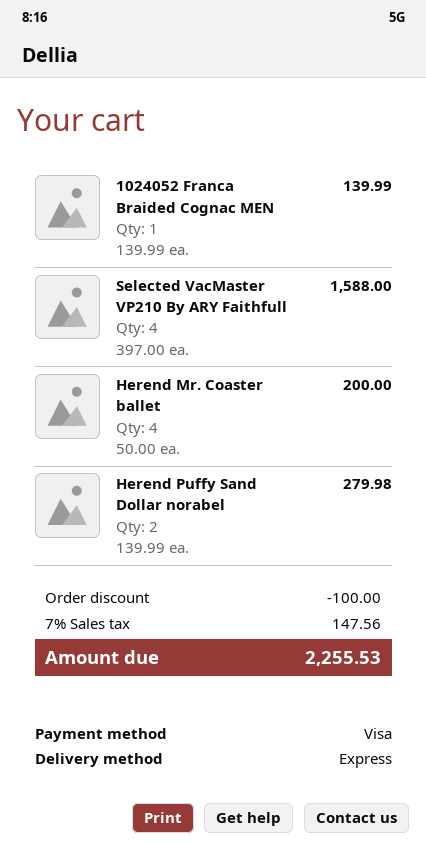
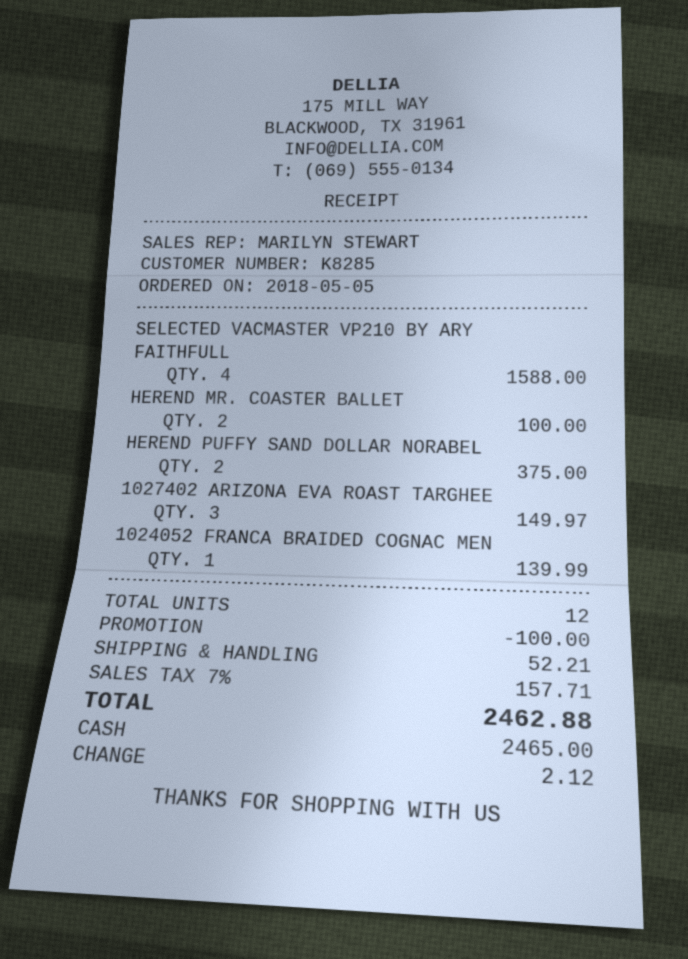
payment method: Visa -> cash
Herend Mr. Coaster ballet: 4 for 200.00 -> 2 for 100.00
Herend Puffy Sand Dollar norabel: 2 for 279.98 -> 2 for 375.00
1027402 ARIZONA EVA ROAST TARGHEE: none -> 3 for 149.97
shipping: none -> 52.21
tax: 7% = 147.56 -> 7% = 157.71
total: 2255.53 -> 2462.88

